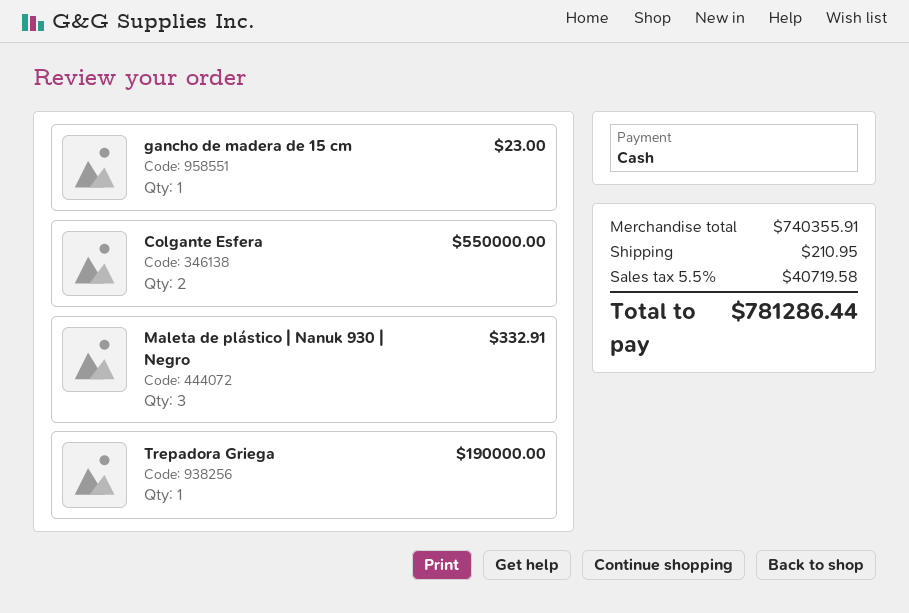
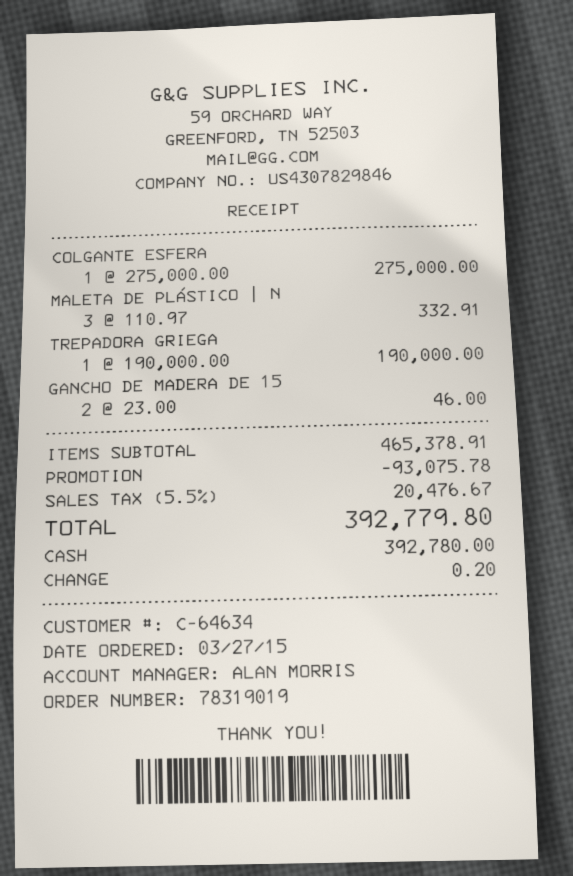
gancho de madera de 15 cm: 1 for 23.00 -> 2 for 46.00
Colgante Esfera: 2 for 550000.00 -> 1 for 275000.00
subtotal: 740355.91 -> 465378.91
discount: none -> 93075.78
shipping: 210.95 -> none
tax: 5.5% = 40719.58 -> 5.5% = 20476.67
total: 781286.44 -> 392779.80

